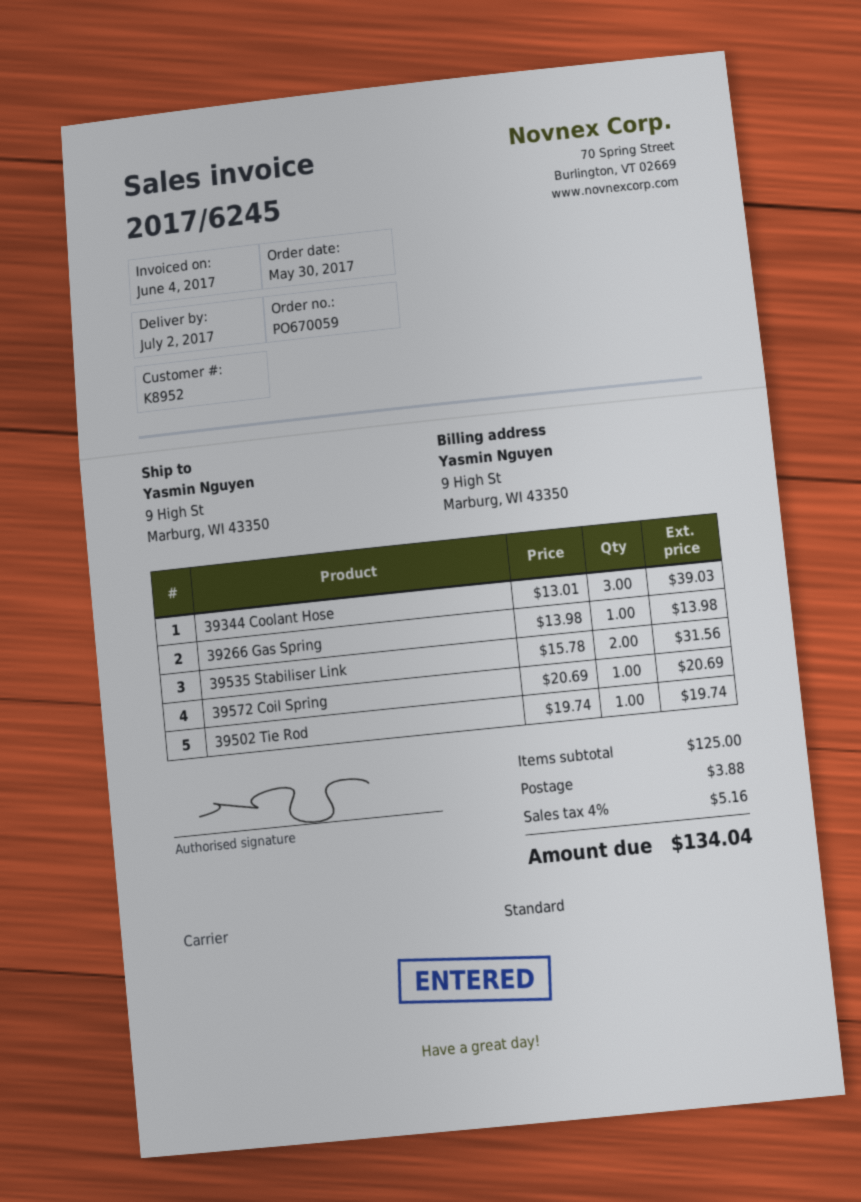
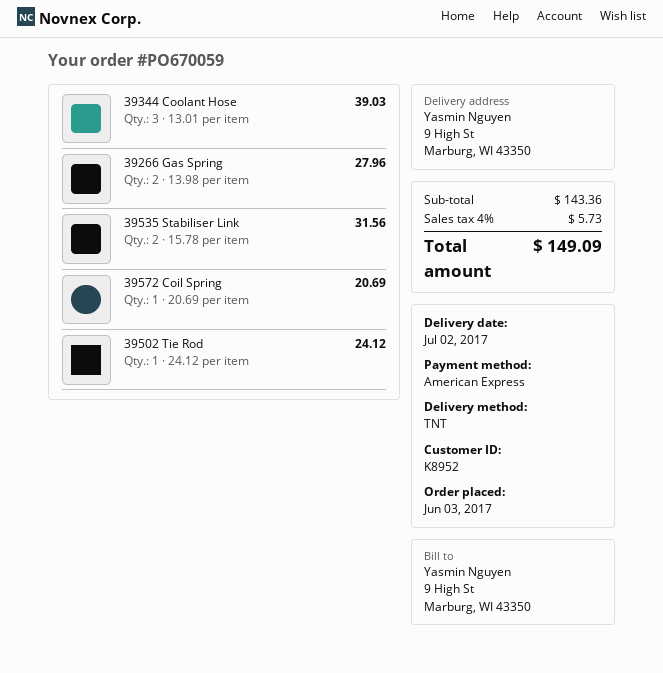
order date: 2017-05-30 -> 2017-06-03
shipping method: standard -> TNT
39266 Gas Spring: 1 x 13.98 = 13.98 -> 2 x 13.98 = 27.96
39502 Tie Rod: 1 x 19.74 = 19.74 -> 1 x 24.12 = 24.12
subtotal: 125.00 -> 143.36
shipping: 3.88 -> none
tax: 4% = 5.16 -> 4% = 5.73
total: 134.04 -> 149.09

